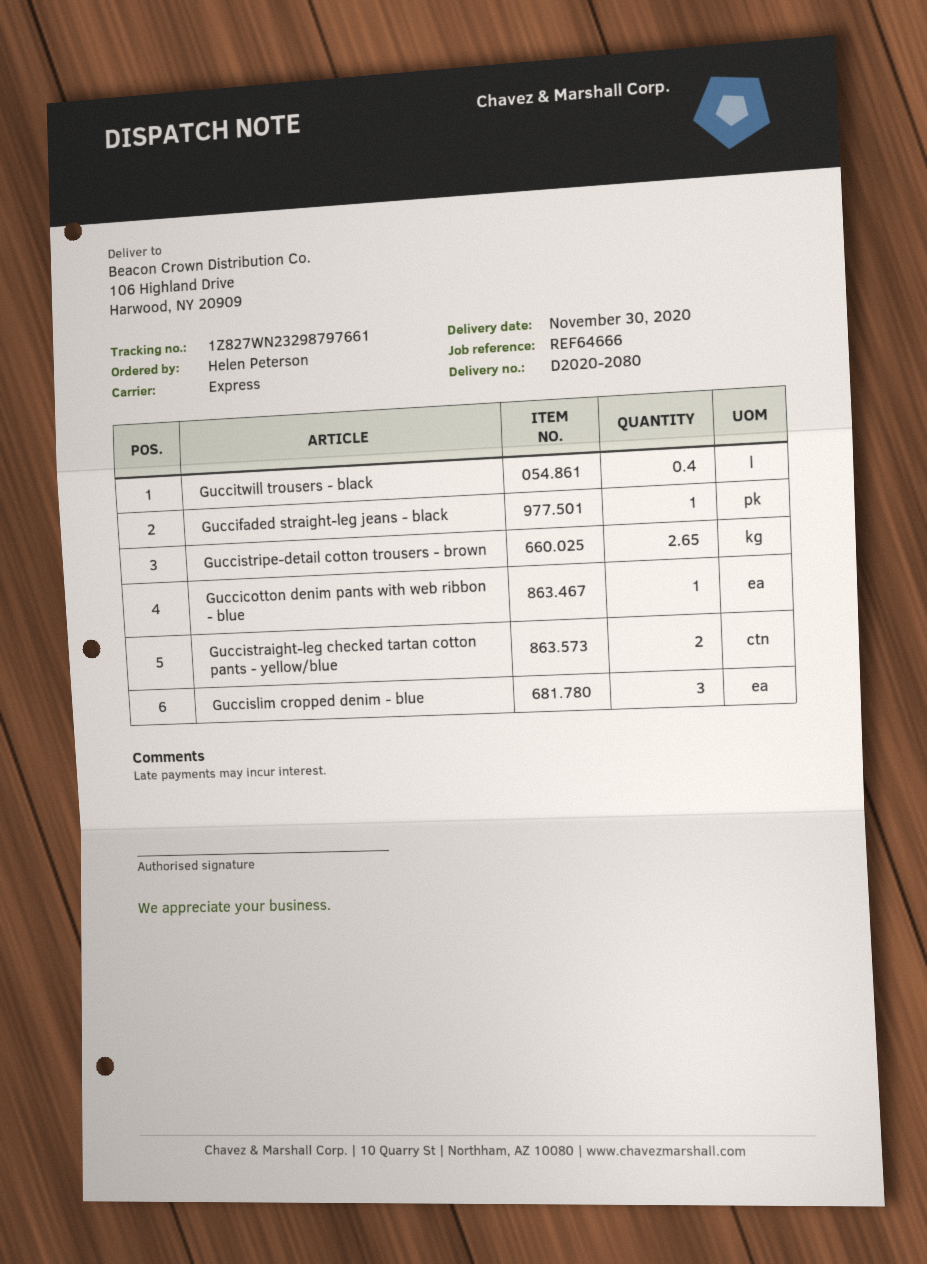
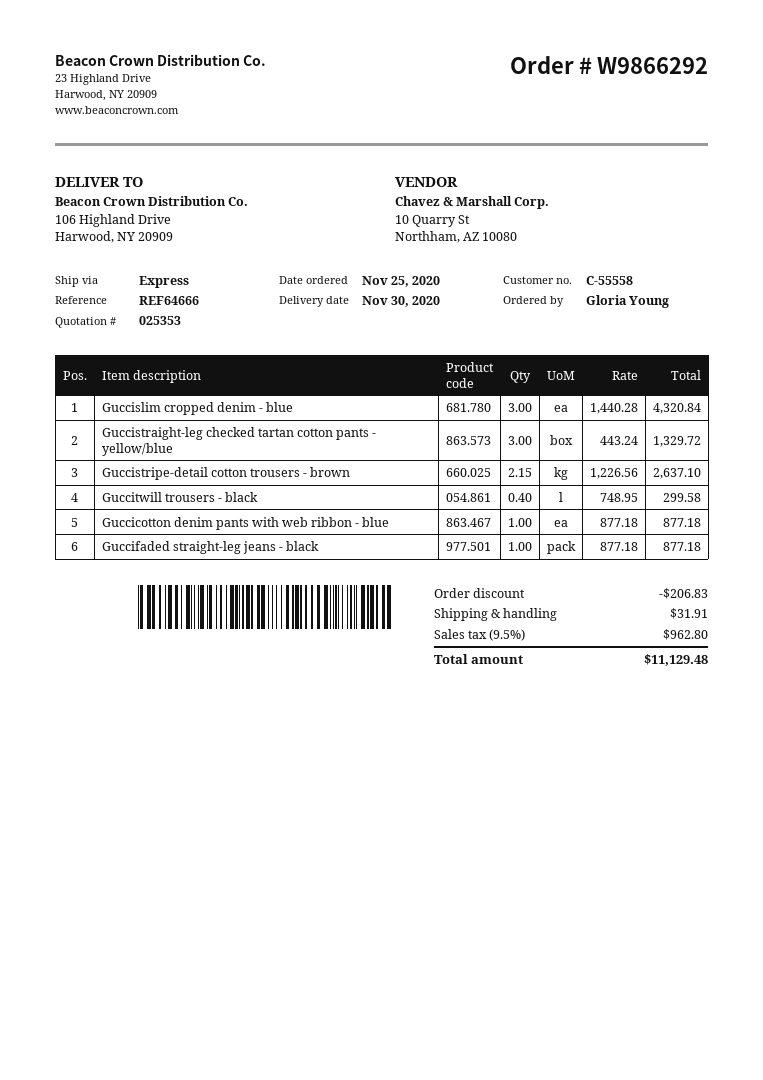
ordered by: Helen Peterson -> Gloria Young
Guccistripe-detail cotton trousers - brown: 2.65 -> 2.15
Guccistraight-leg checked tartan cotton pants - yellow/blue: 2 -> 3

